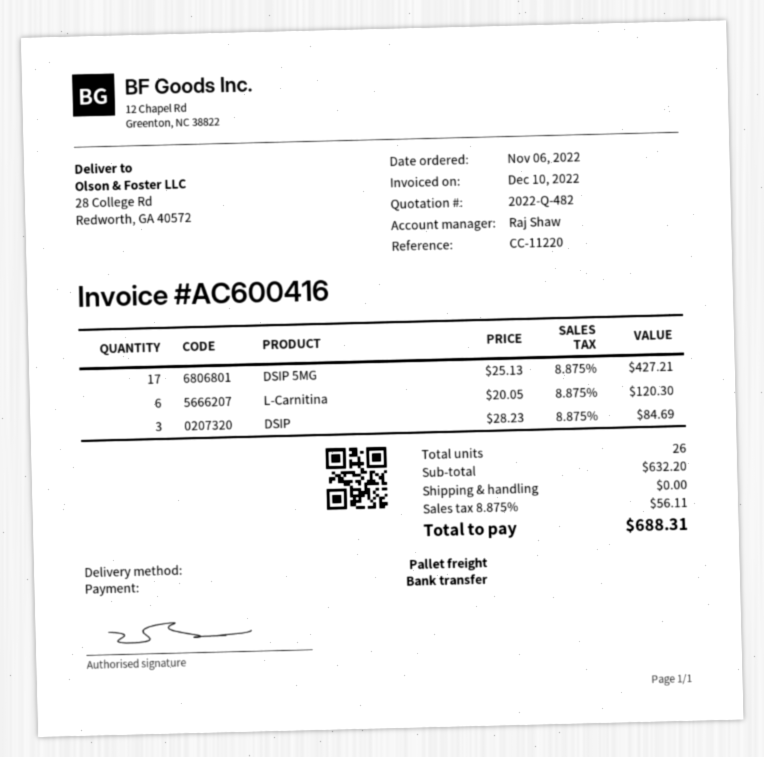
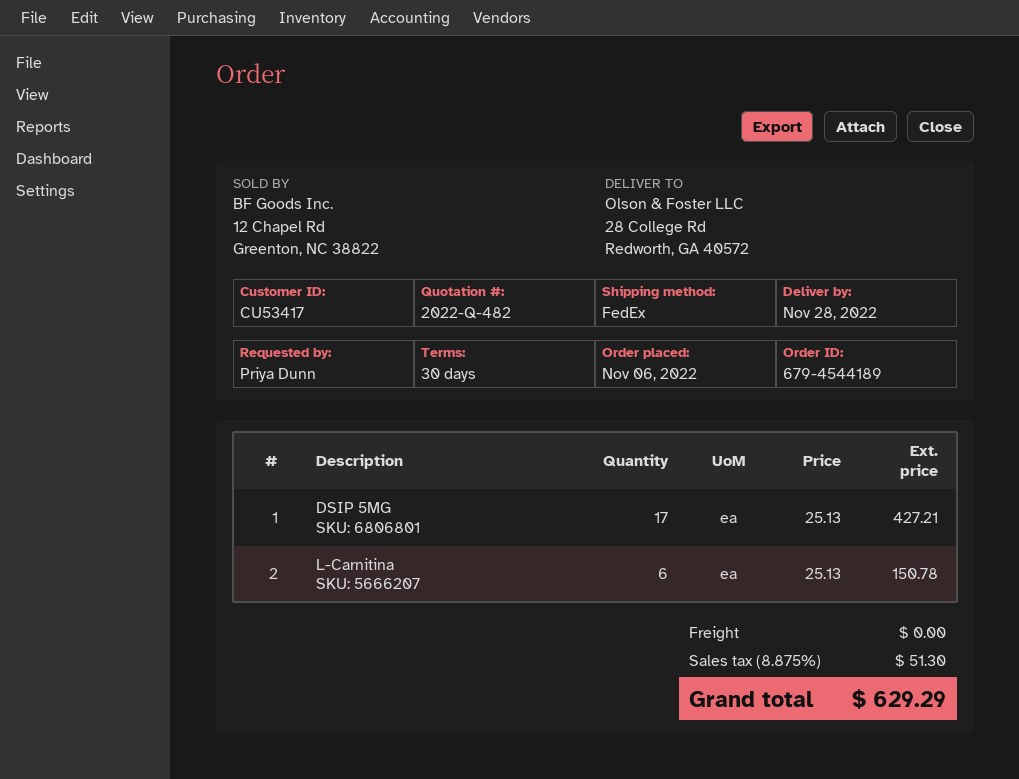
shipping method: pallet freight -> FedEx
L-Carnitina: 6 x 20.05 = 120.30 -> 6 x 25.13 = 150.78
DSIP: 3 x 28.23 = 84.69 -> none
tax: 8.875% = 56.11 -> 8.875% = 51.30
total: 688.31 -> 629.29

